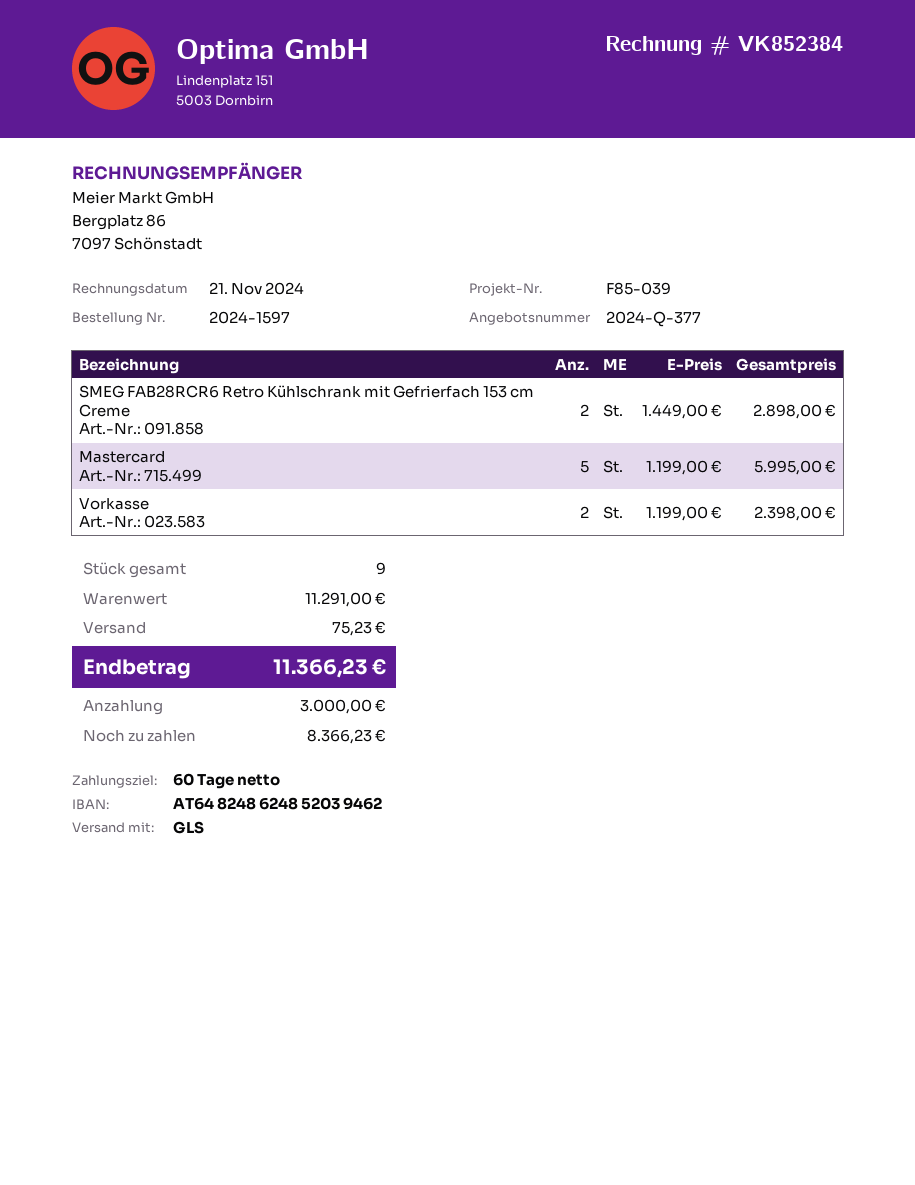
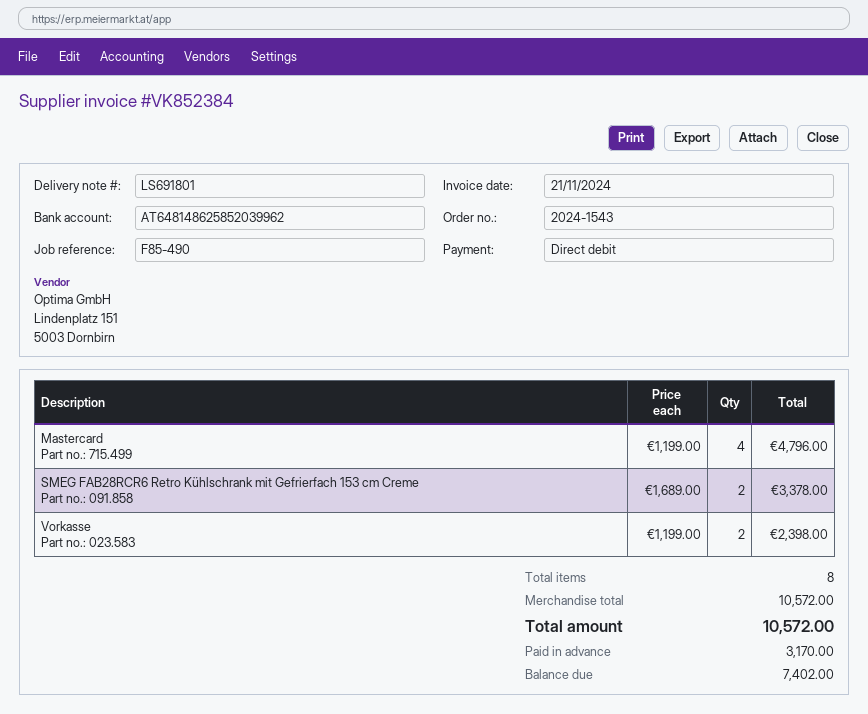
order number: 2024-1597 -> 2024-1543
reference: F85-039 -> F85-490
bank account: AT648248624852039462 -> AT648148625852039962
SMEG FAB28RCR6 Retro Kühlschrank mit Gefrierfach 153 cm Creme: 2 x 1449.00 = 2898.00 -> 2 x 1689.00 = 3378.00
Mastercard: 5 x 1199.00 = 5995.00 -> 4 x 1199.00 = 4796.00
total quantity: 9 -> 8
subtotal: 11291.00 -> 10572.00
shipping: 75.23 -> none
total: 11366.23 -> 10572.00
deposit: 3000.00 -> 3170.00
balance: 8366.23 -> 7402.00

